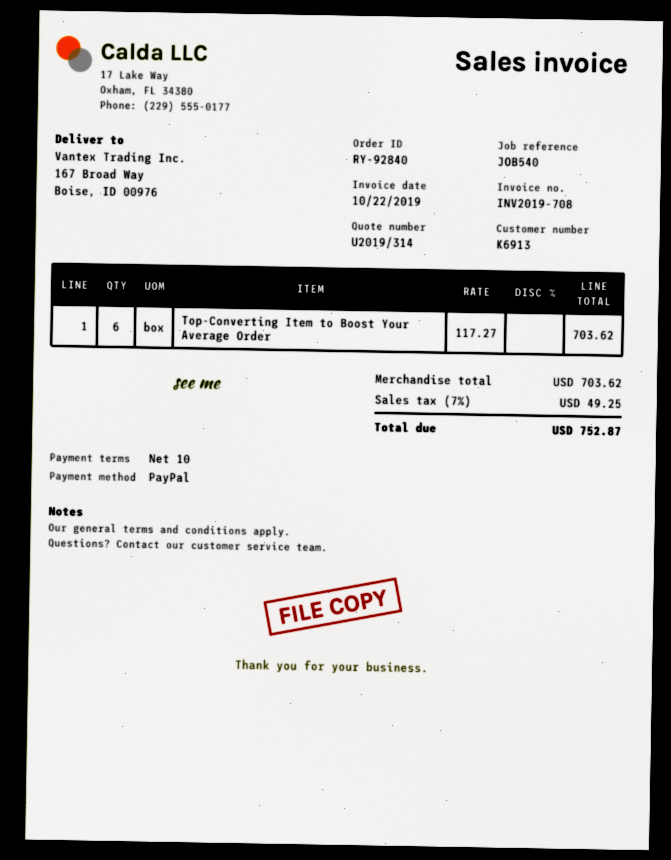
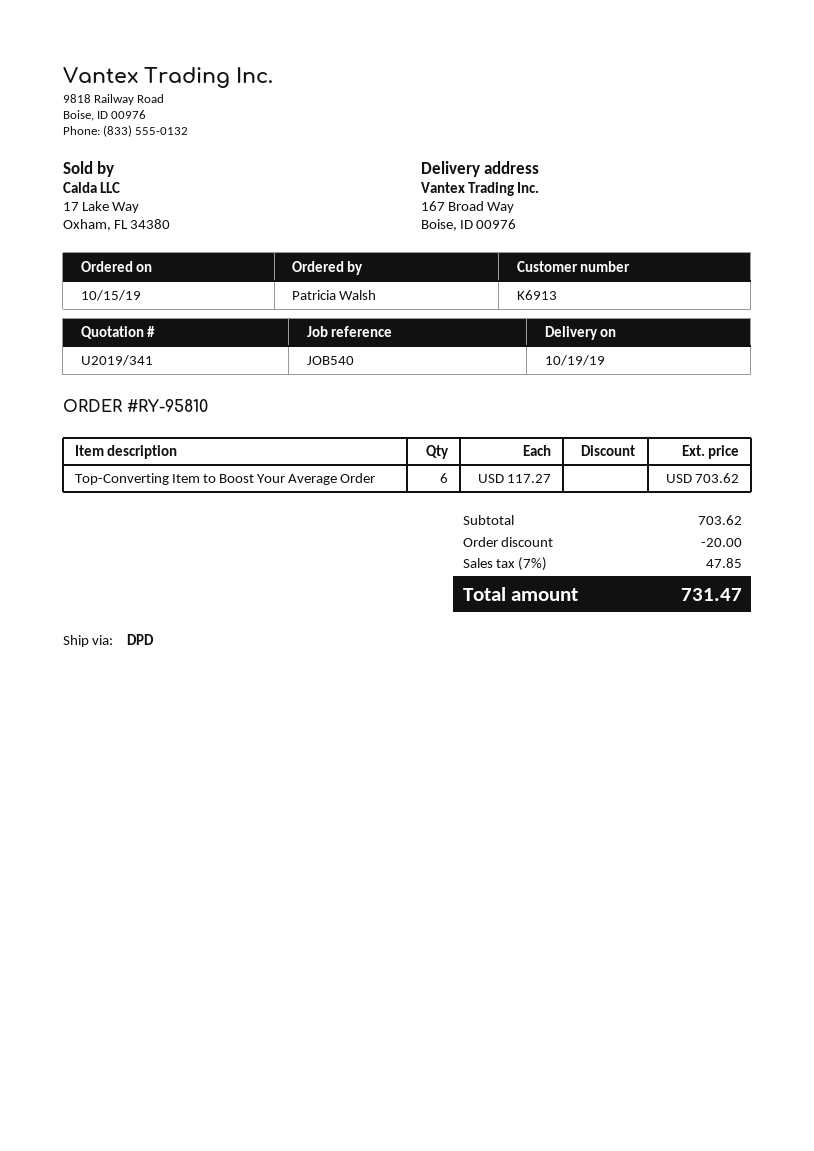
quote number: U2019/314 -> U2019/341
order number: RY-92840 -> RY-95810
discount: none -> 20.00
tax: 7% = 49.25 -> 7% = 47.85
total: 752.87 -> 731.47

